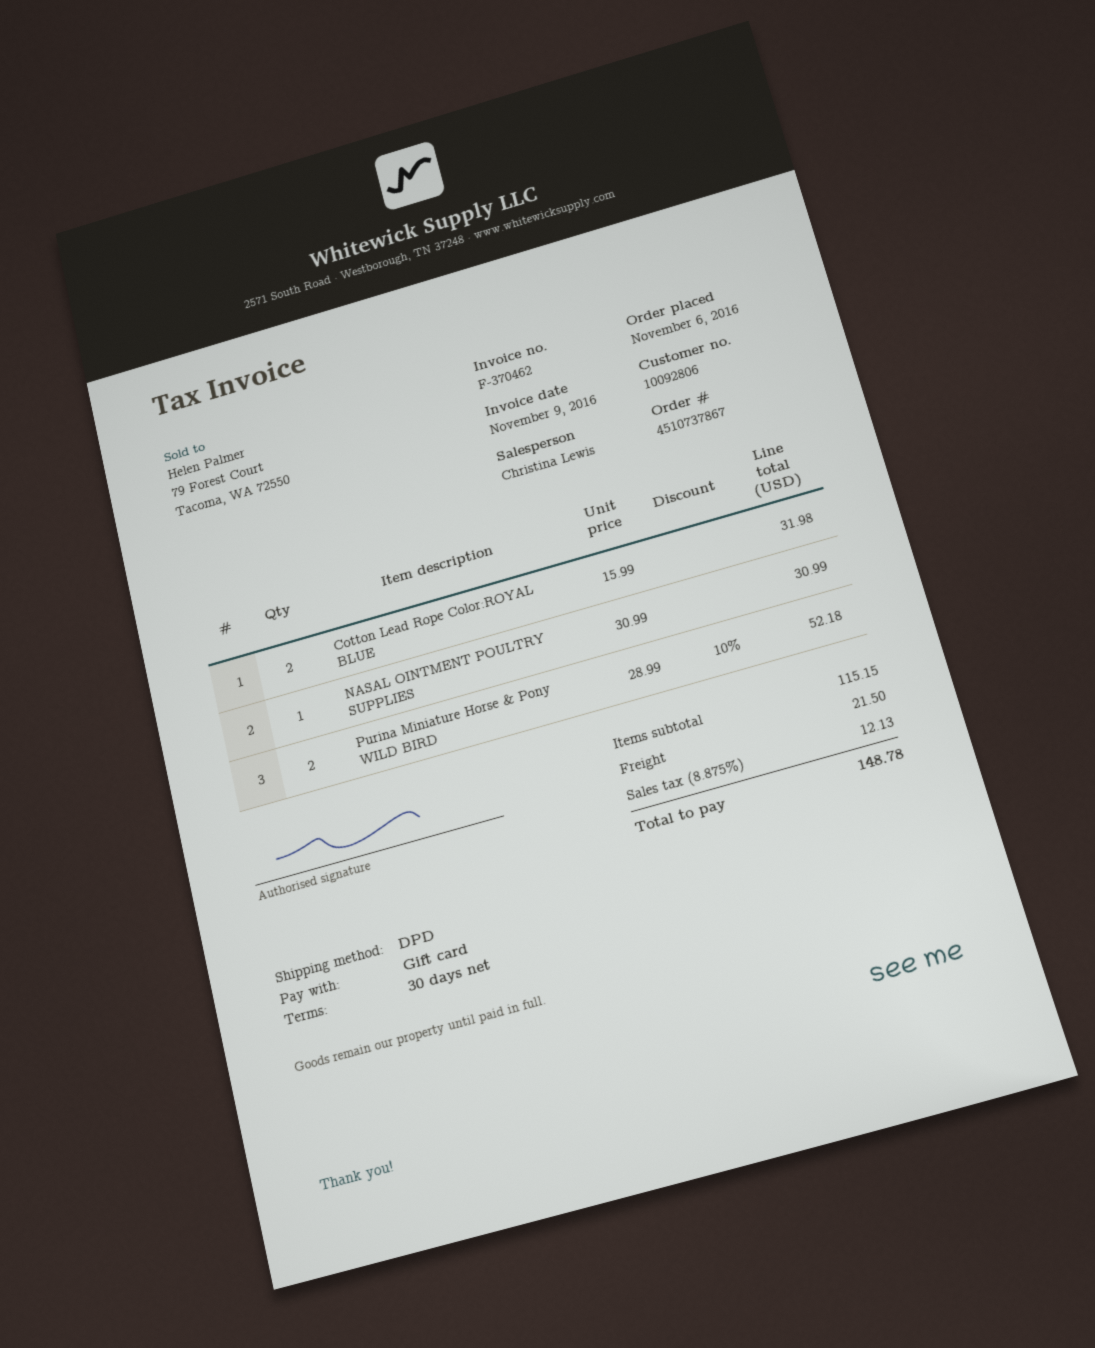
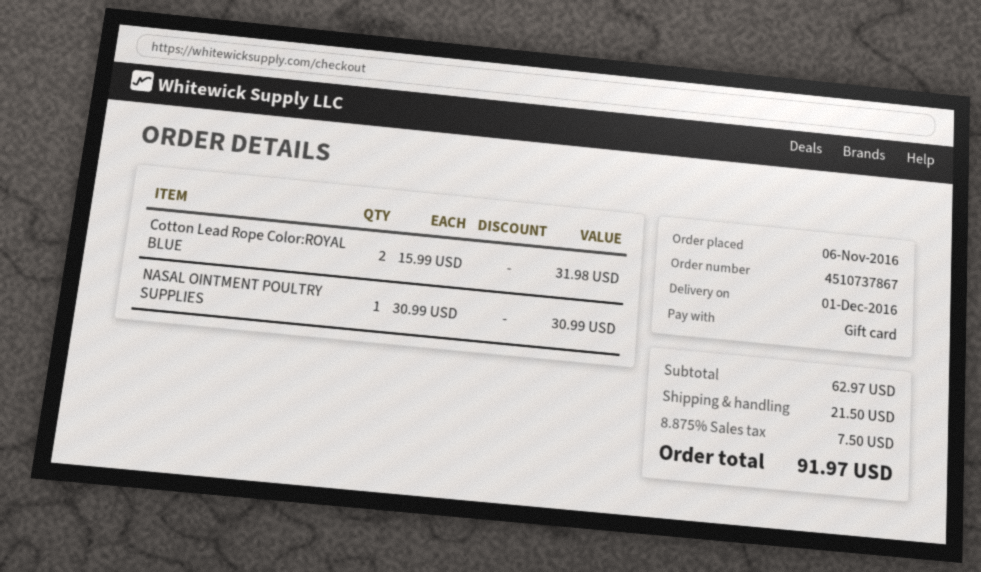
Purina Miniature Horse & Pony WILD BIRD: 2 x 28.99 - 10% = 52.18 -> none
subtotal: 115.15 -> 62.97
tax: 8.875% = 12.13 -> 8.875% = 7.50
total: 148.78 -> 91.97

